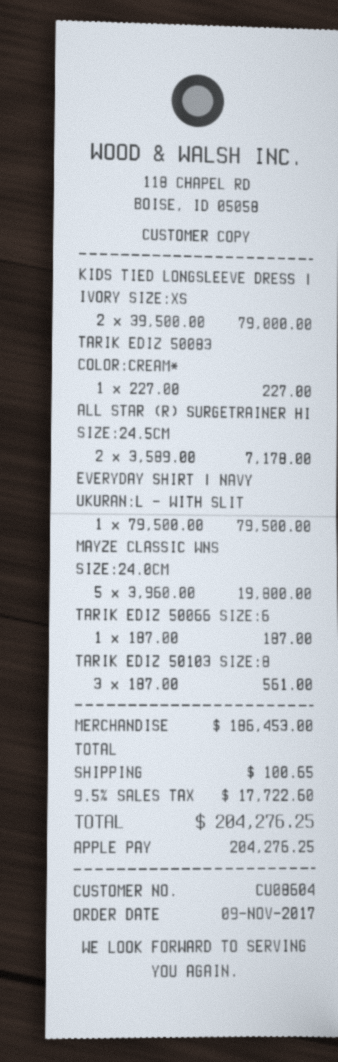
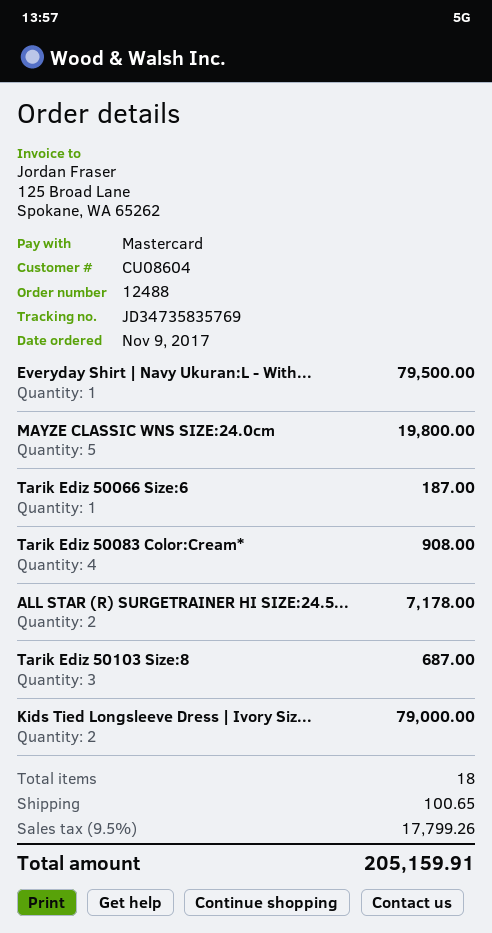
payment method: Apple Pay -> Mastercard
TARIK EDIZ 50083 COLOR:CREAM*: 1 for 227.00 -> 4 for 908.00
TARIK EDIZ 50103 SIZE:8: 3 for 561.00 -> 3 for 687.00
tax: 9.5% = 17722.60 -> 9.5% = 17799.26
total: 204276.25 -> 205159.91

